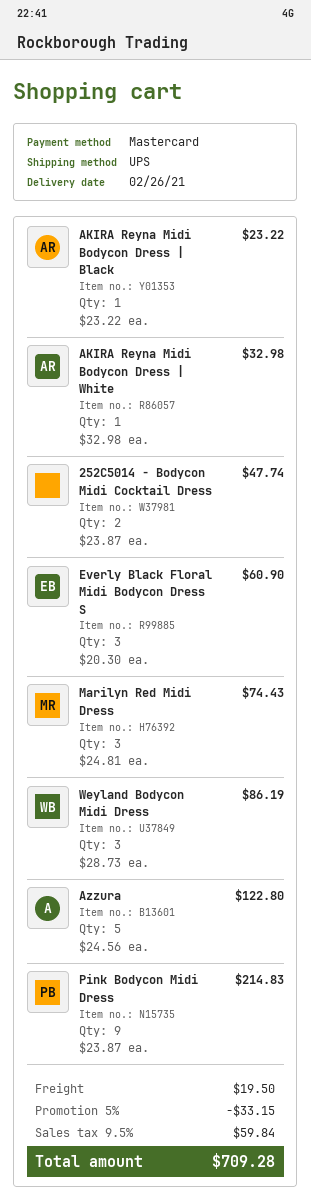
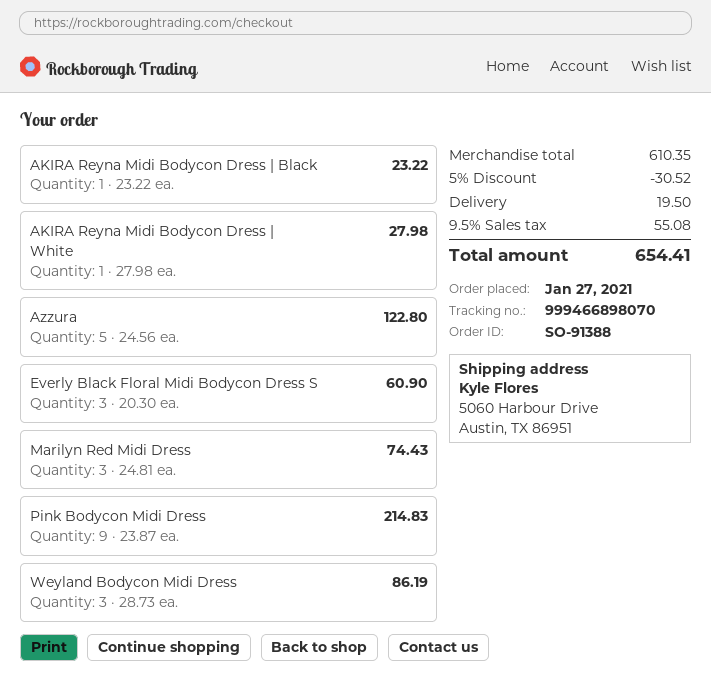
AKIRA Reyna Midi Bodycon Dress | White: 1 x 32.98 = 32.98 -> 1 x 27.98 = 27.98
252C5014 - Bodycon Midi Cocktail Dress: 2 x 23.87 = 47.74 -> none
discount: 5% = 33.15 -> 5% = 30.52
tax: 9.5% = 59.84 -> 9.5% = 55.08
total: 709.28 -> 654.41

